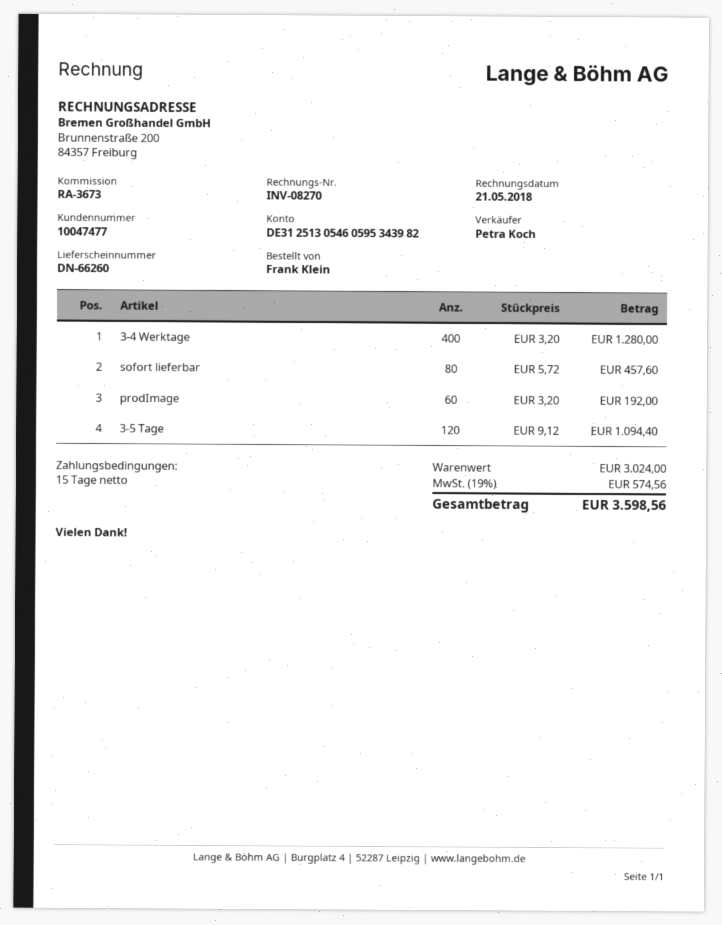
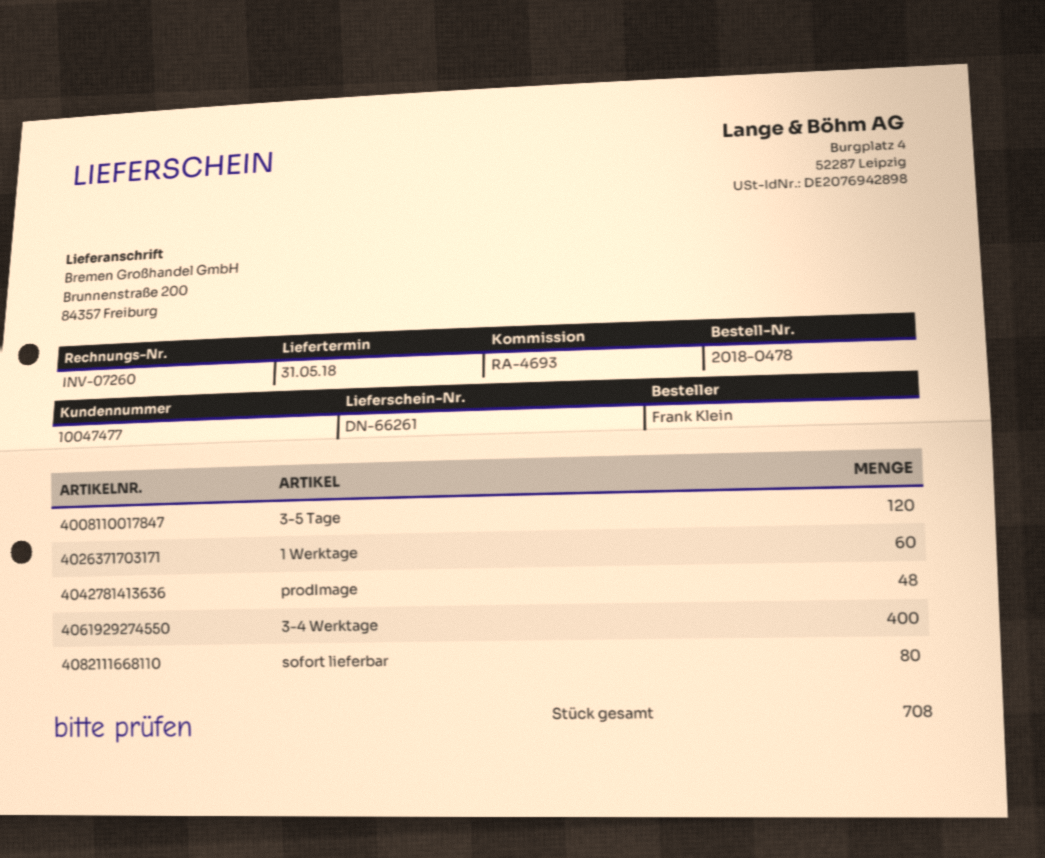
delivery note number: DN-66260 -> DN-66261
invoice number: INV-08270 -> INV-07260
reference: RA-3673 -> RA-4693
prodImage: 60 -> 48
1 Werktage: none -> 60

